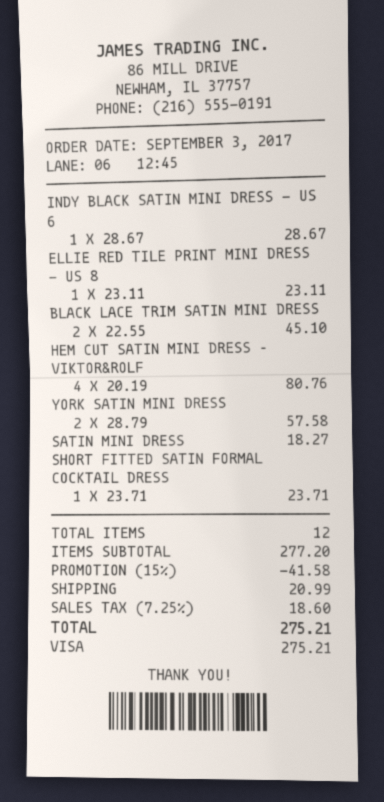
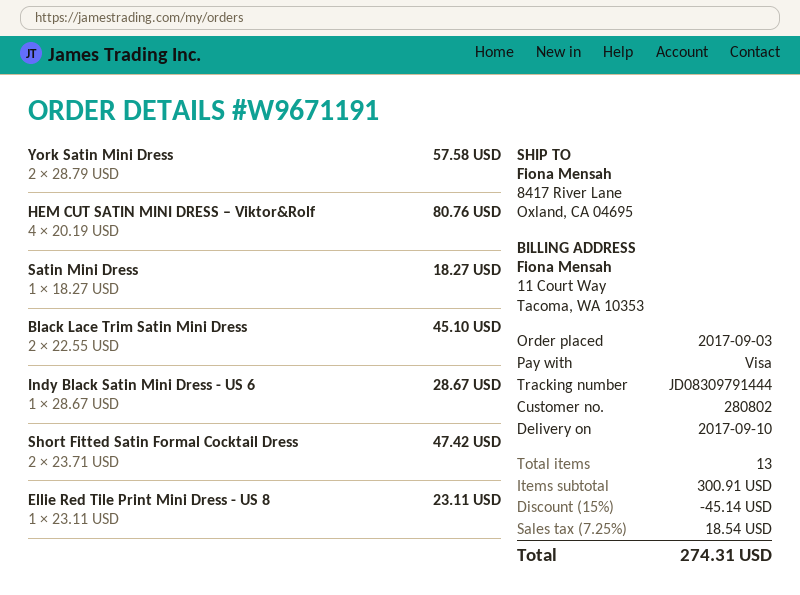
SHORT FITTED SATIN FORMAL COCKTAIL DRESS: 1 x 23.71 = 23.71 -> 2 x 23.71 = 47.42
total quantity: 12 -> 13
subtotal: 277.20 -> 300.91
discount: 15% = 41.58 -> 15% = 45.14
shipping: 20.99 -> none
tax: 7.25% = 18.60 -> 7.25% = 18.54
total: 275.21 -> 274.31

